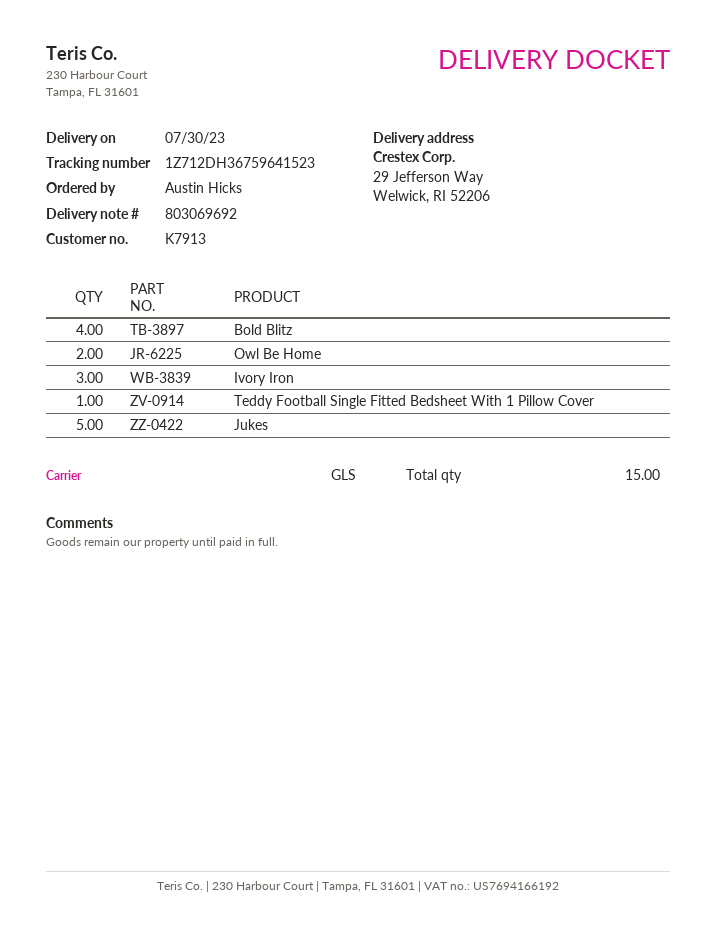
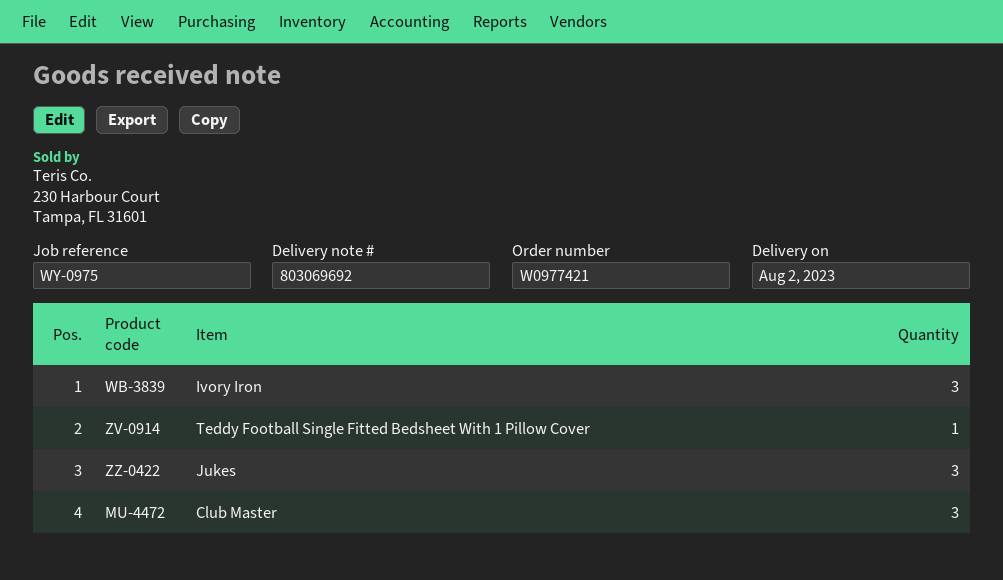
delivery date: 2023-07-30 -> 2023-08-02
Bold Blitz: 4 -> none
Owl Be Home: 2 -> none
Jukes: 5 -> 3
Club Master: none -> 3

